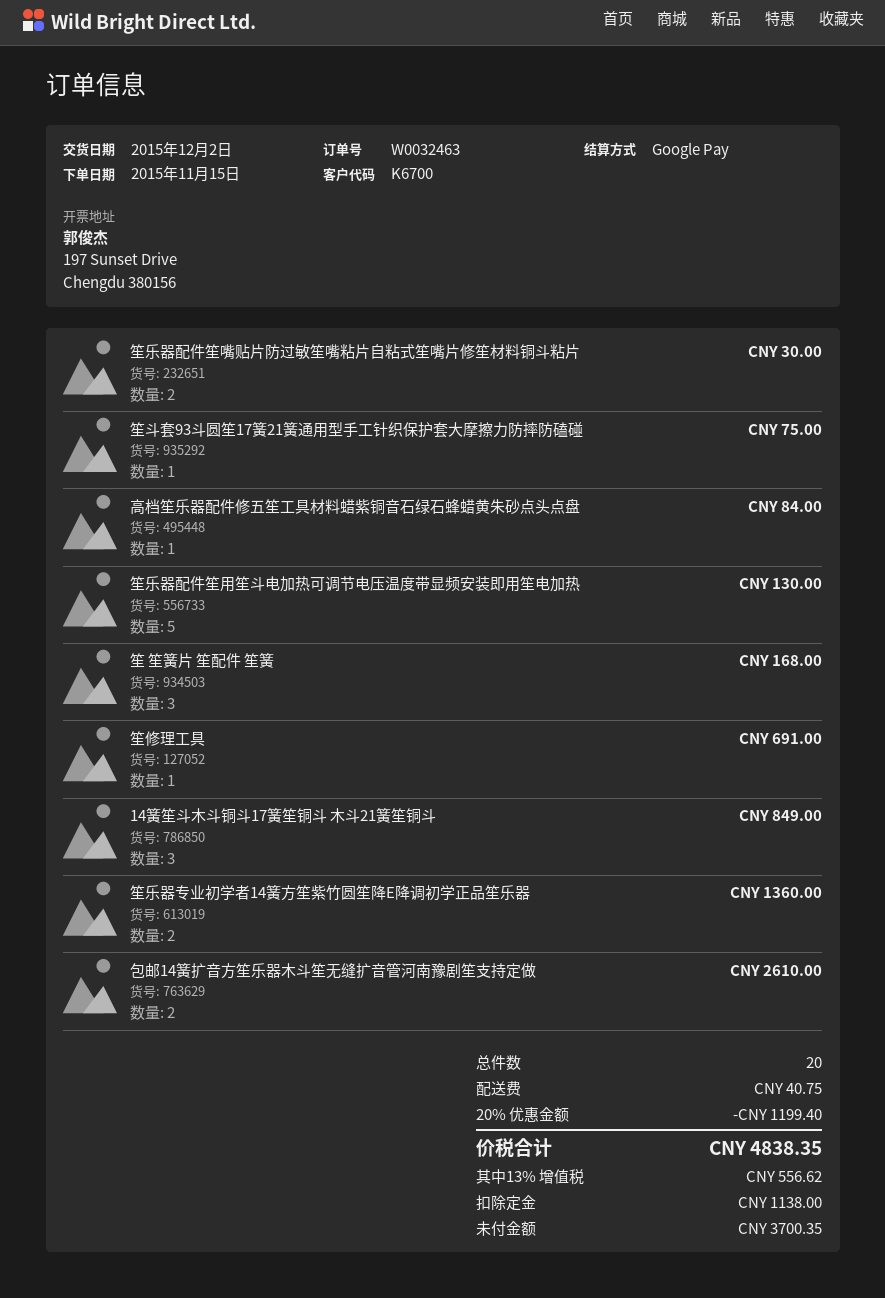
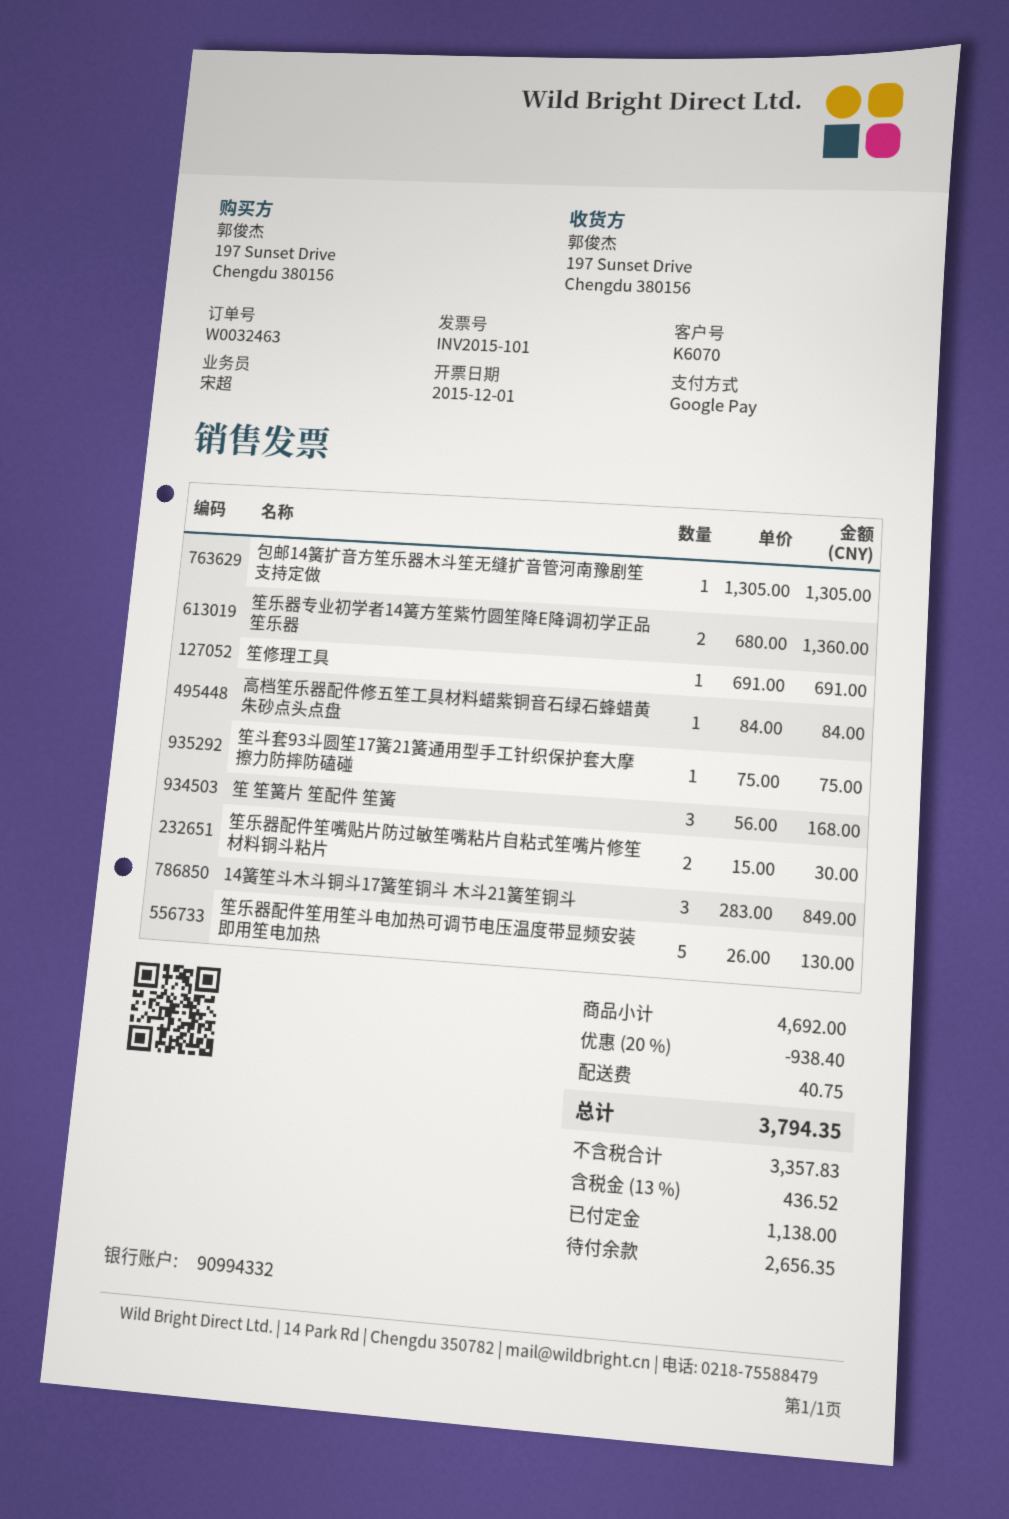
customer number: K6700 -> K6070
包邮14簧扩音方笙乐器木斗笙无缝扩音管河南豫剧笙支持定做: 2 for 2610.00 -> 1 for 1305.00
discount: 20% = 1199.40 -> 20% = 938.40
tax: 13% = 556.62 -> 13% = 436.52
total: 4838.35 -> 3794.35
balance: 3700.35 -> 2656.35

